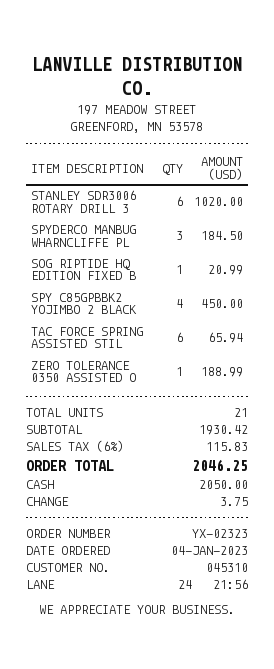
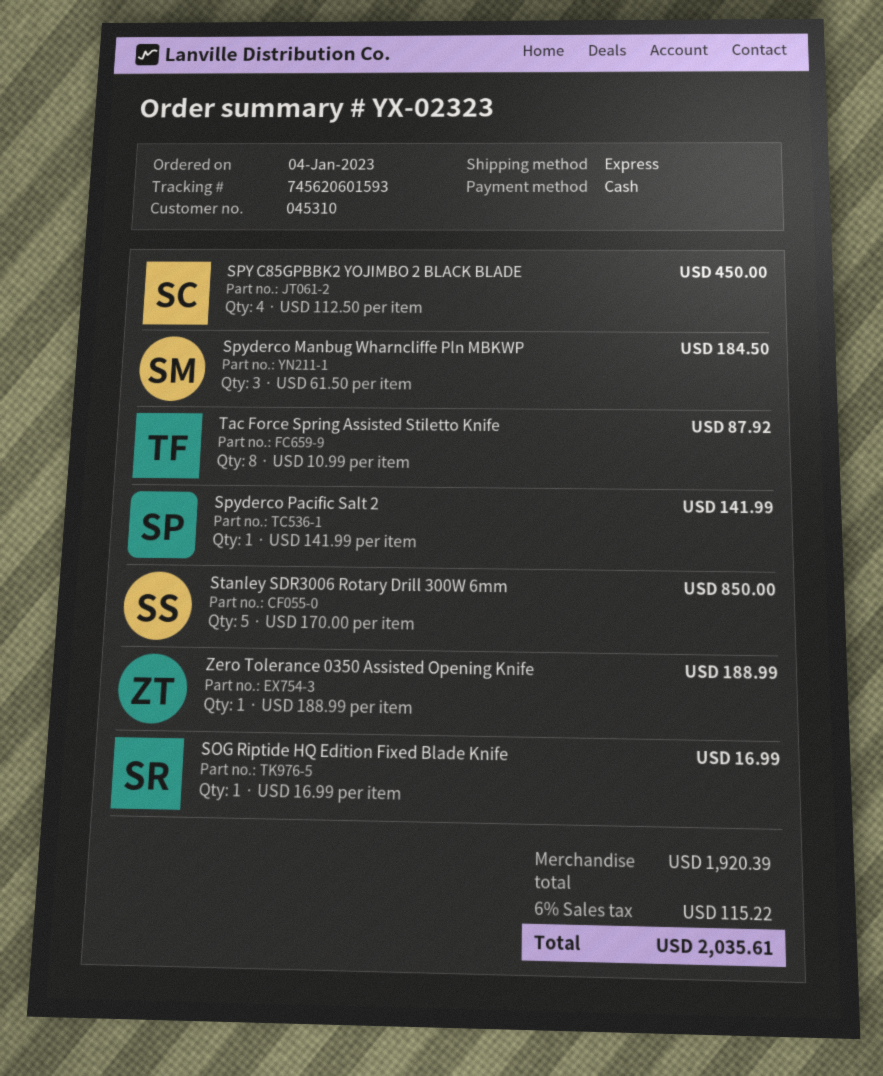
STANLEY SDR3006 ROTARY DRILL 3: 6 for 1020.00 -> 5 for 850.00
SOG RIPTIDE HQ EDITION FIXED B: 1 for 20.99 -> 1 for 16.99
TAC FORCE SPRING ASSISTED STIL: 6 for 65.94 -> 8 for 87.92
Spyderco Pacific Salt 2: none -> 1 for 141.99
subtotal: 1930.42 -> 1920.39
tax: 6% = 115.83 -> 6% = 115.22
total: 2046.25 -> 2035.61

